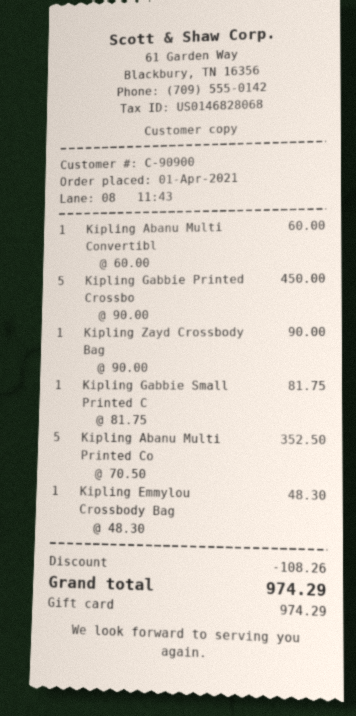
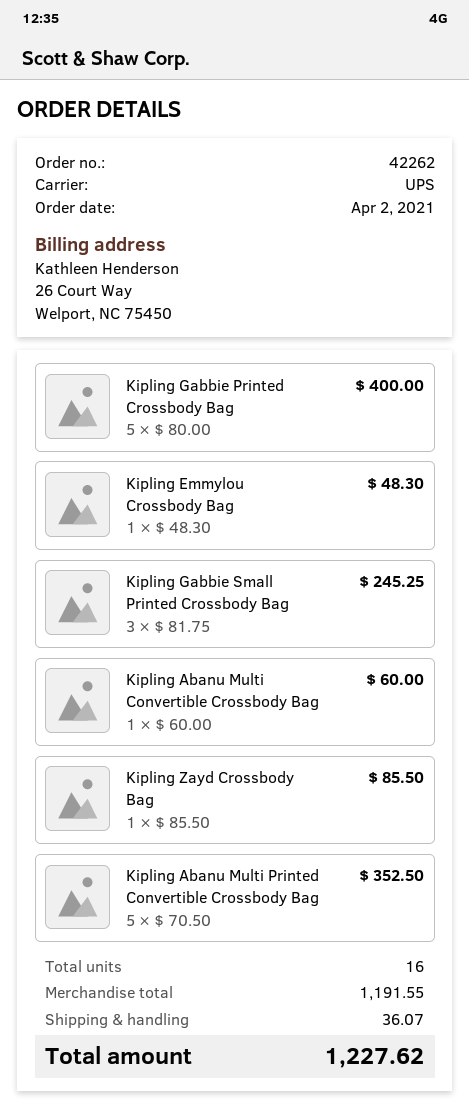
order date: 2021-04-01 -> 2021-04-02
Kipling Gabbie Printed Crossbo: 5 x 90.00 = 450.00 -> 5 x 80.00 = 400.00
Kipling Zayd Crossbody Bag: 1 x 90.00 = 90.00 -> 1 x 85.50 = 85.50
Kipling Gabbie Small Printed C: 1 x 81.75 = 81.75 -> 3 x 81.75 = 245.25
discount: 108.26 -> none
shipping: none -> 36.07
total: 974.29 -> 1227.62

